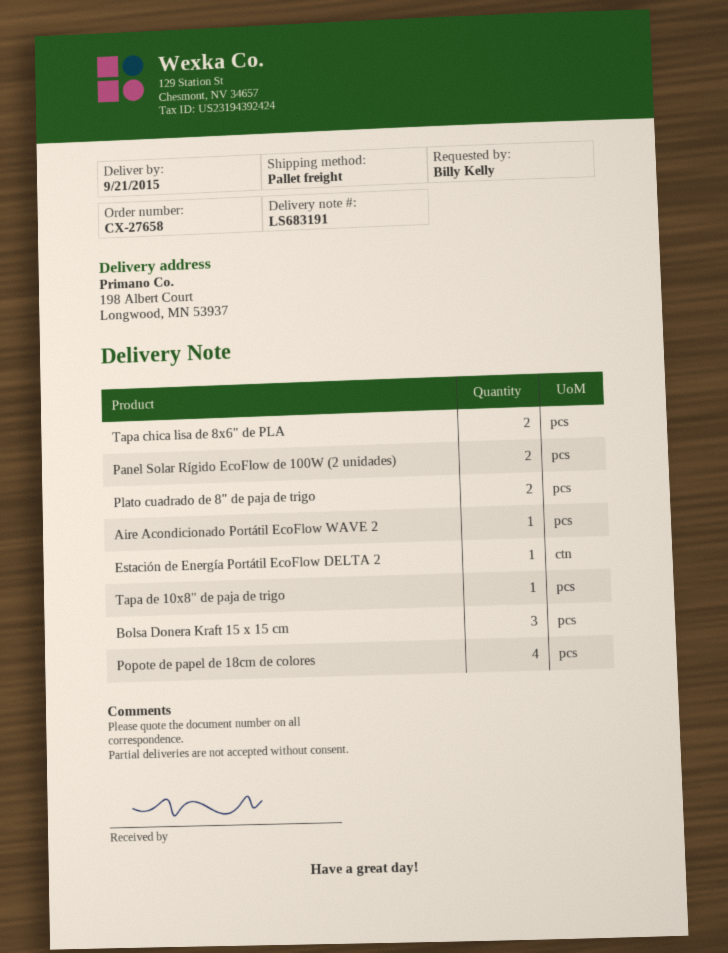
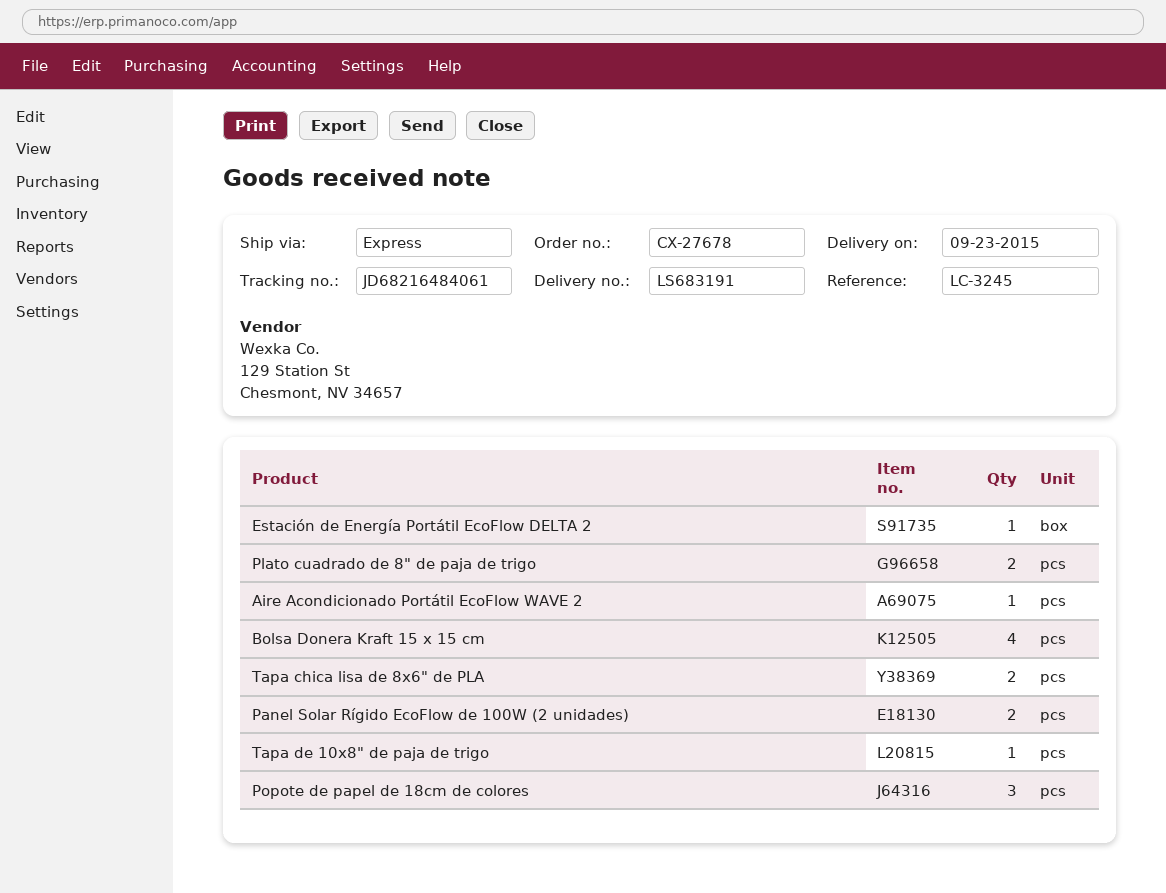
order number: CX-27658 -> CX-27678
delivery date: 2015-09-21 -> 2015-09-23
shipping method: pallet freight -> express
Bolsa Donera Kraft 15 x 15 cm: 3 -> 4
Popote de papel de 18cm de colores: 4 -> 3

